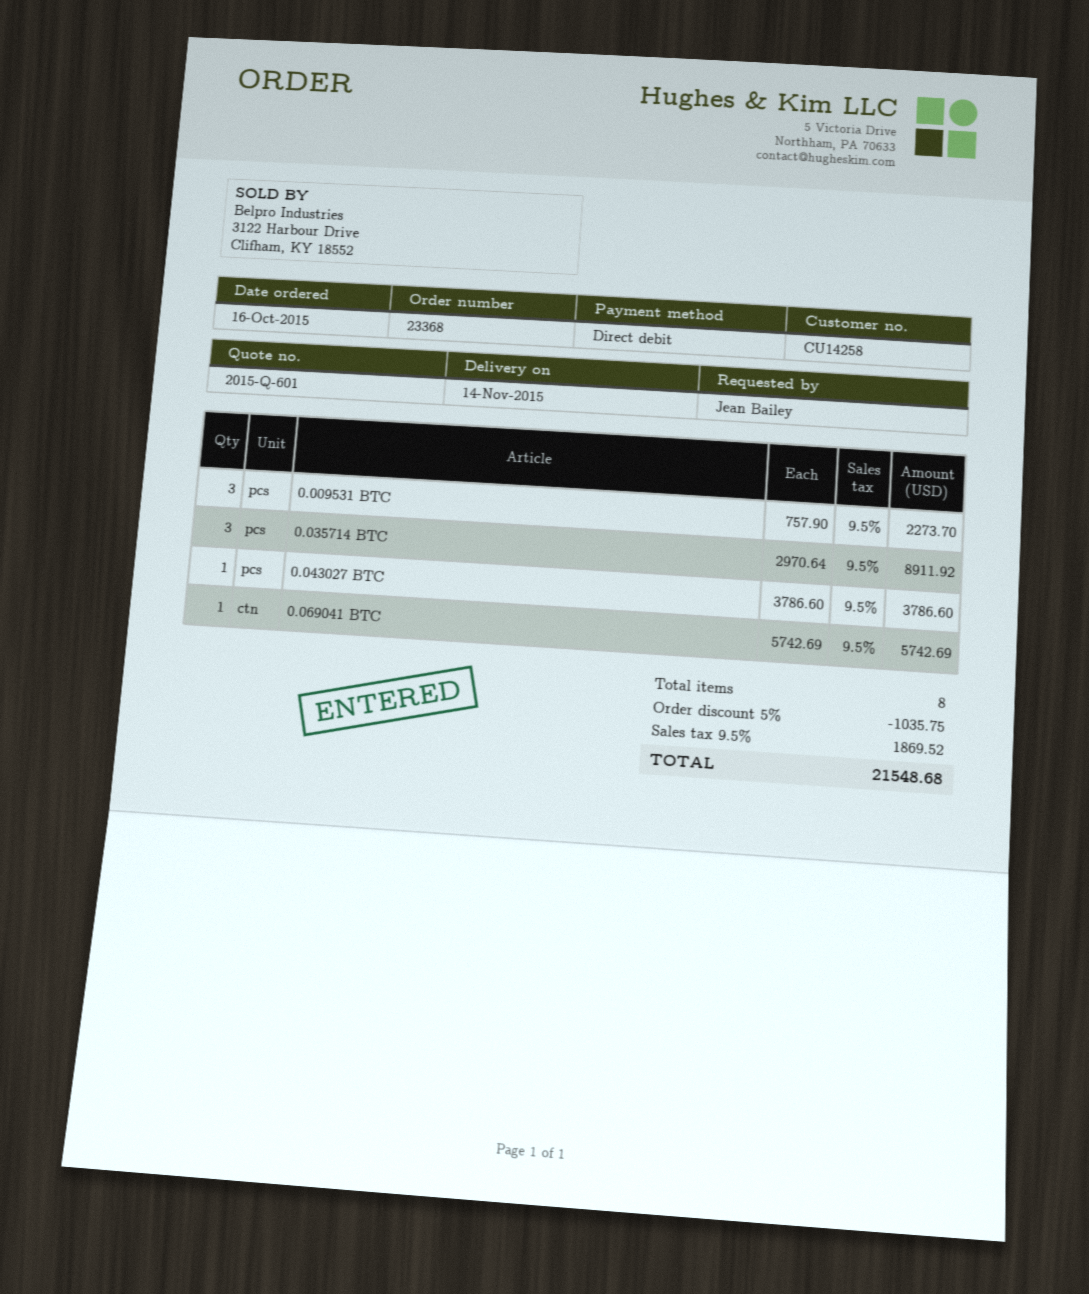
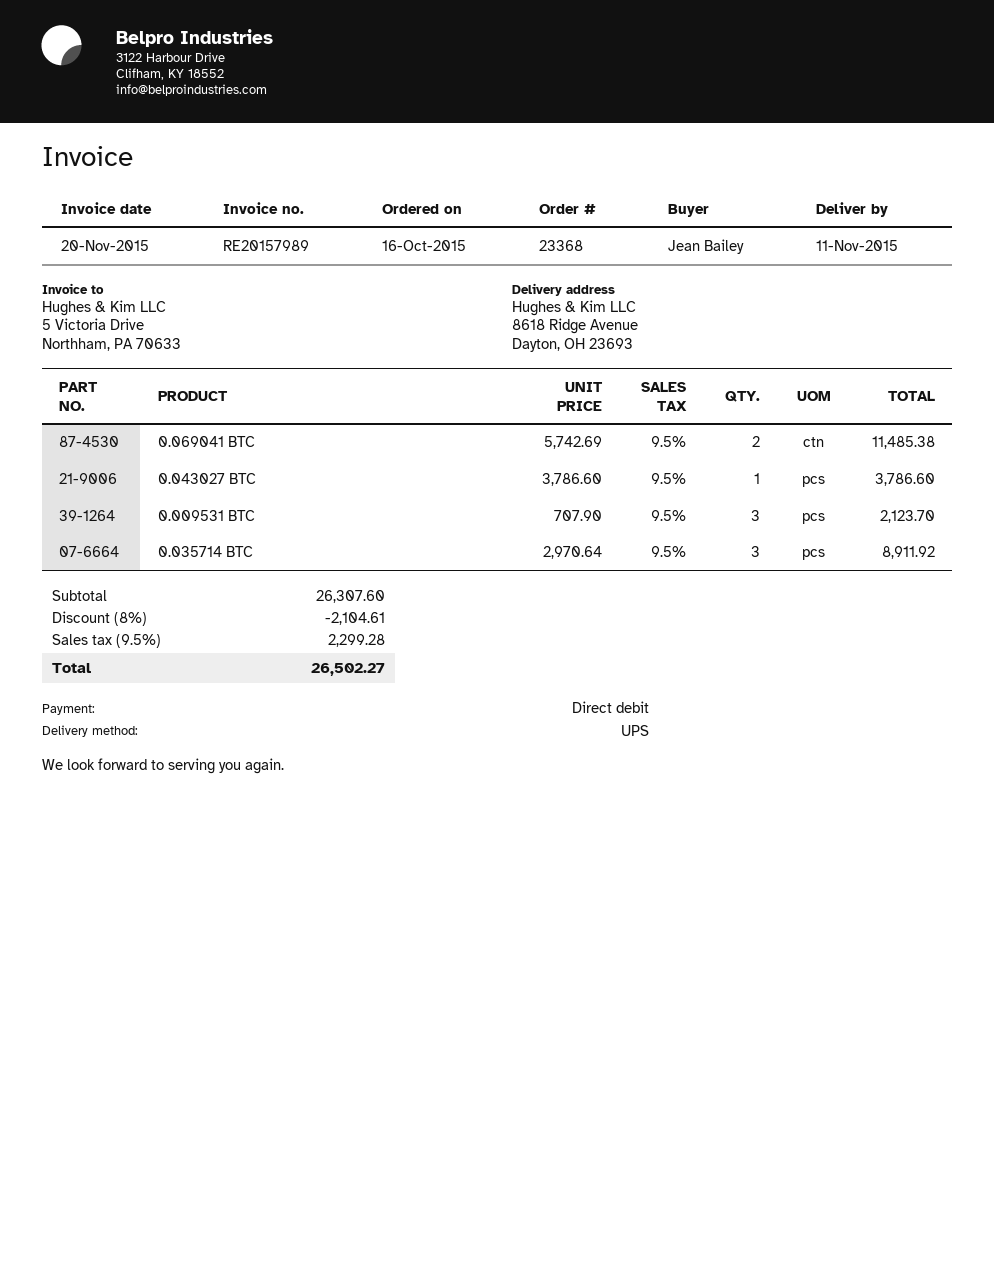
delivery date: 2015-11-14 -> 2015-11-11
0.009531 BTC: 3 x 757.90 = 2273.70 -> 3 x 707.90 = 2123.70
0.069041 BTC: 1 x 5742.69 = 5742.69 -> 2 x 5742.69 = 11485.38
discount: 5% = 1035.75 -> 8% = 2104.61
tax: 9.5% = 1869.52 -> 9.5% = 2299.28
total: 21548.68 -> 26502.27

